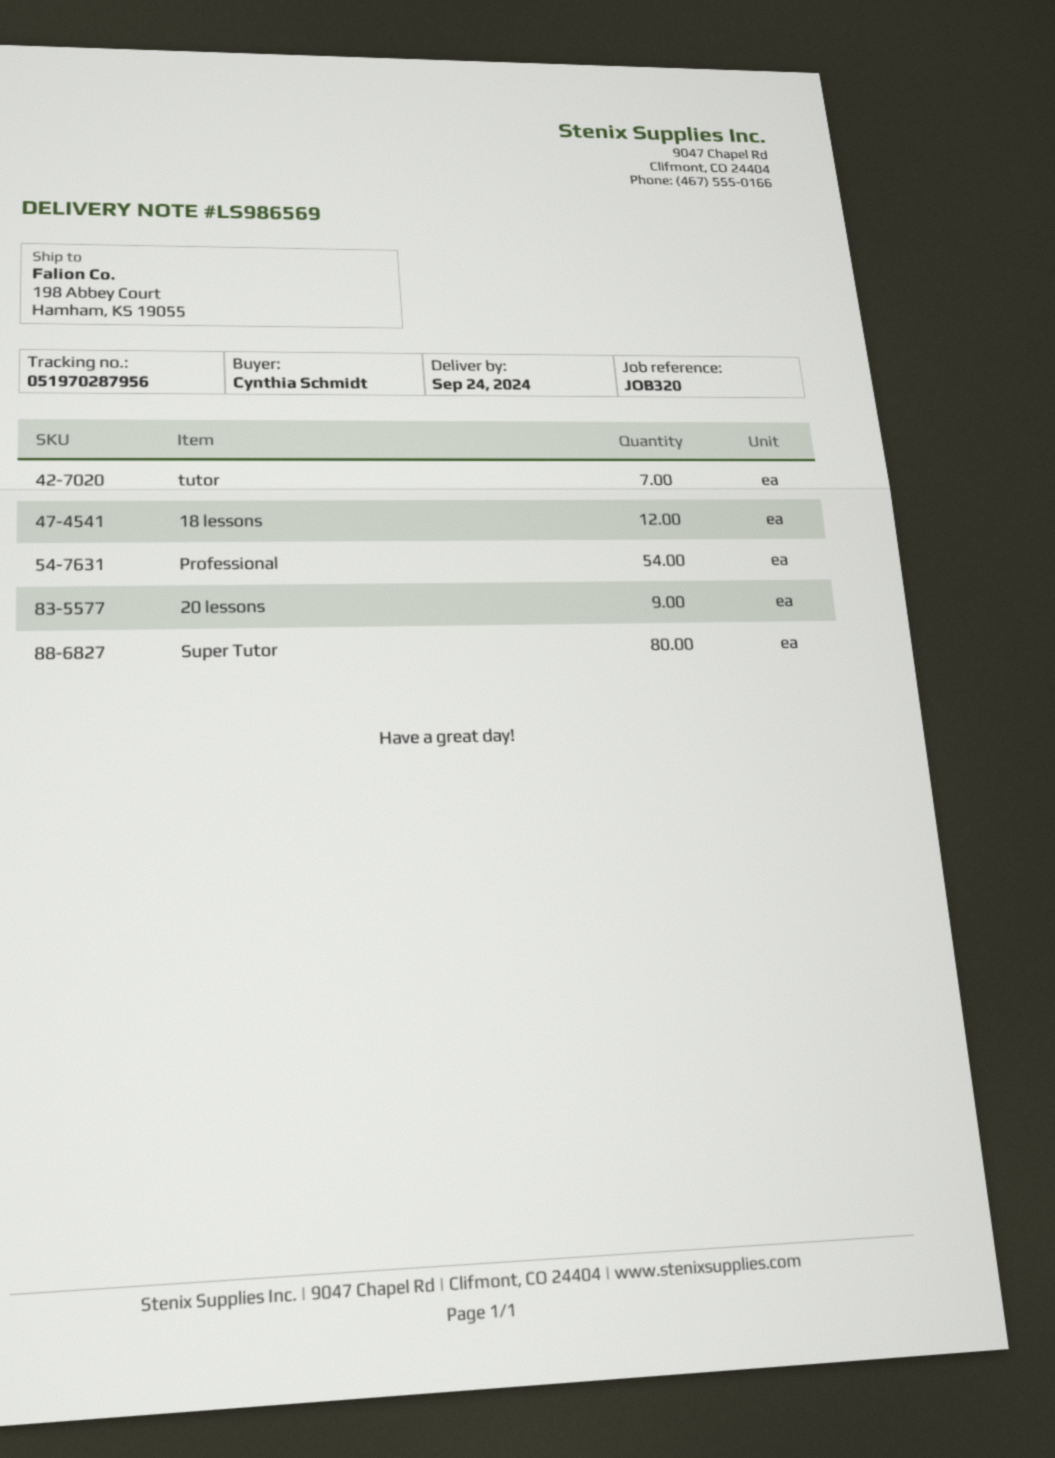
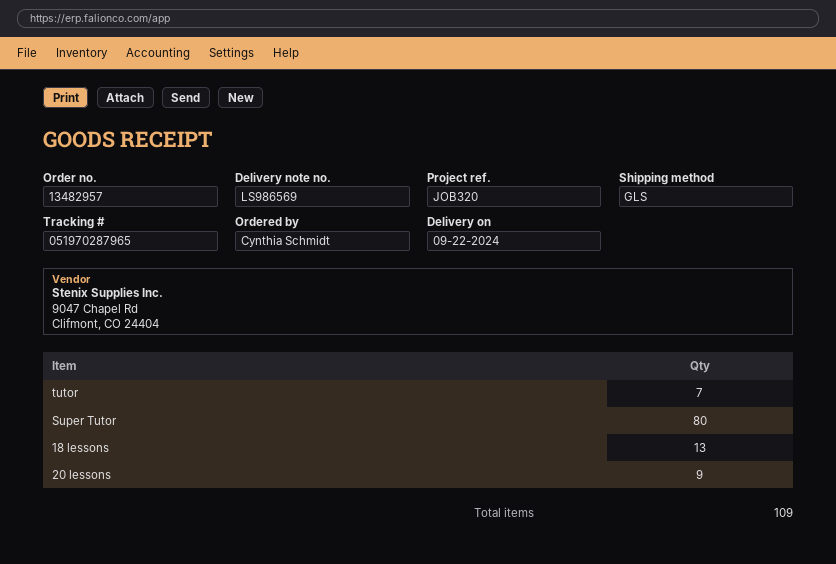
delivery date: 2024-09-24 -> 2024-09-22
tracking number: 051970287956 -> 051970287965
18 lessons: 12 -> 13
Professional: 54 -> none

